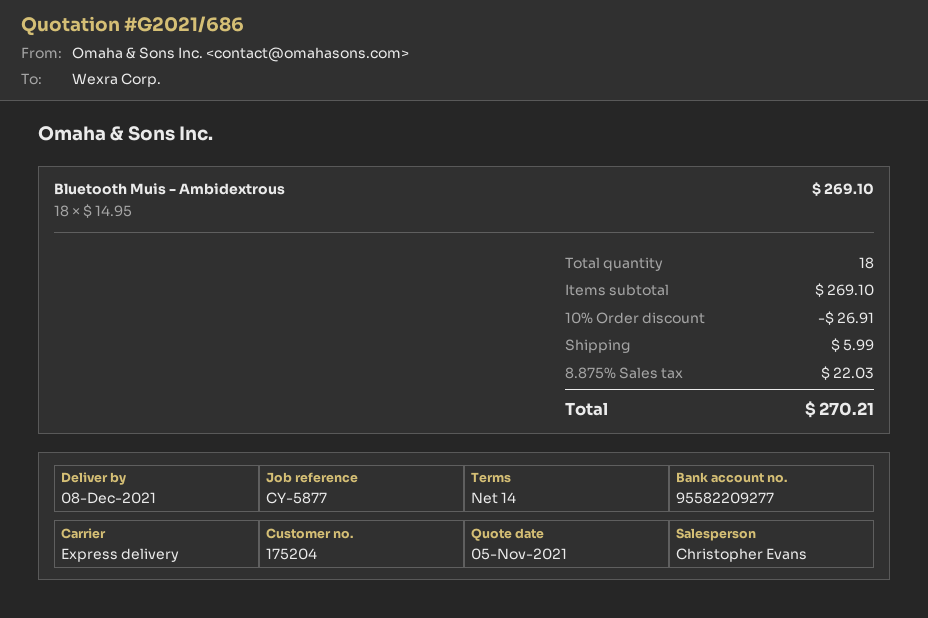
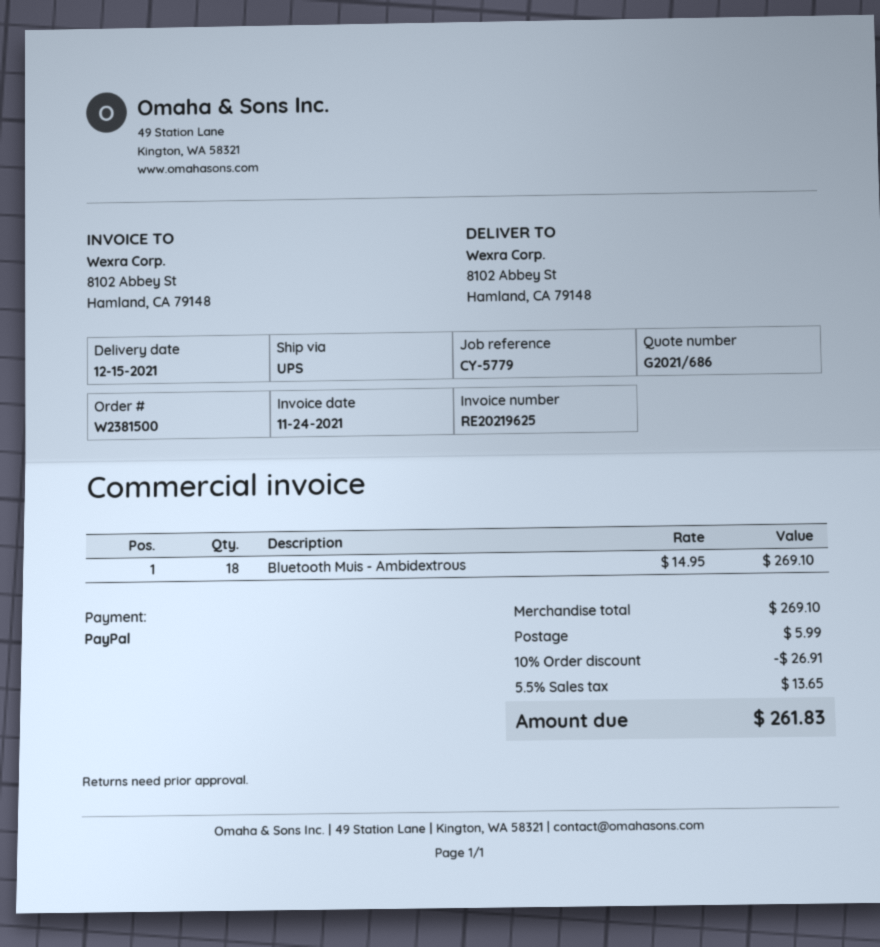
delivery date: 2021-12-08 -> 2021-12-15
reference: CY-5877 -> CY-5779
shipping method: express -> UPS
tax: 8.875% = 22.03 -> 5.5% = 13.65
total: 270.21 -> 261.83

